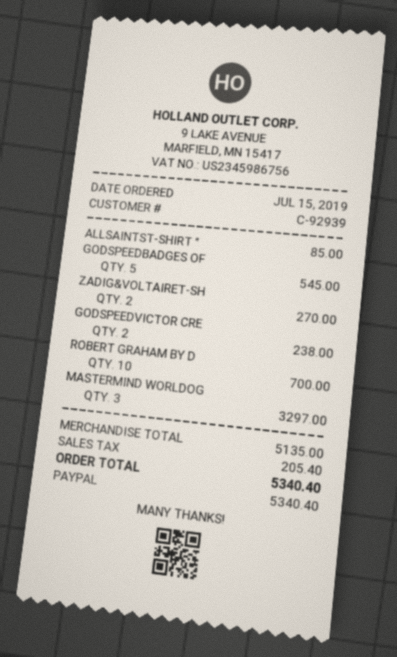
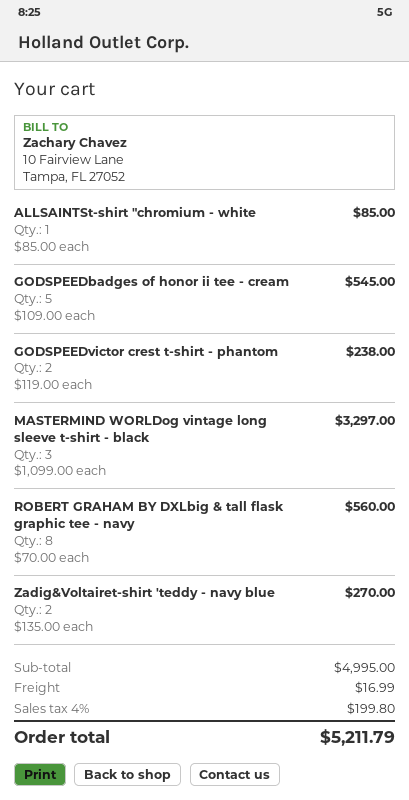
ROBERT GRAHAM BY D: 10 for 700.00 -> 8 for 560.00
subtotal: 5135.00 -> 4995.00
shipping: none -> 16.99
tax: 205.40 -> 199.80
total: 5340.40 -> 5211.79

